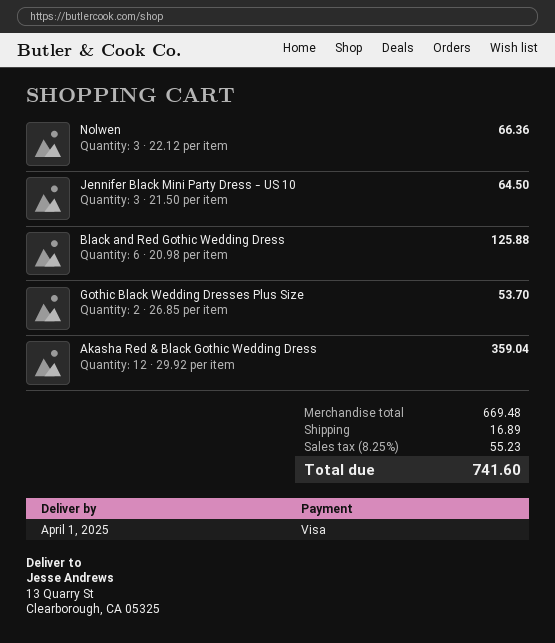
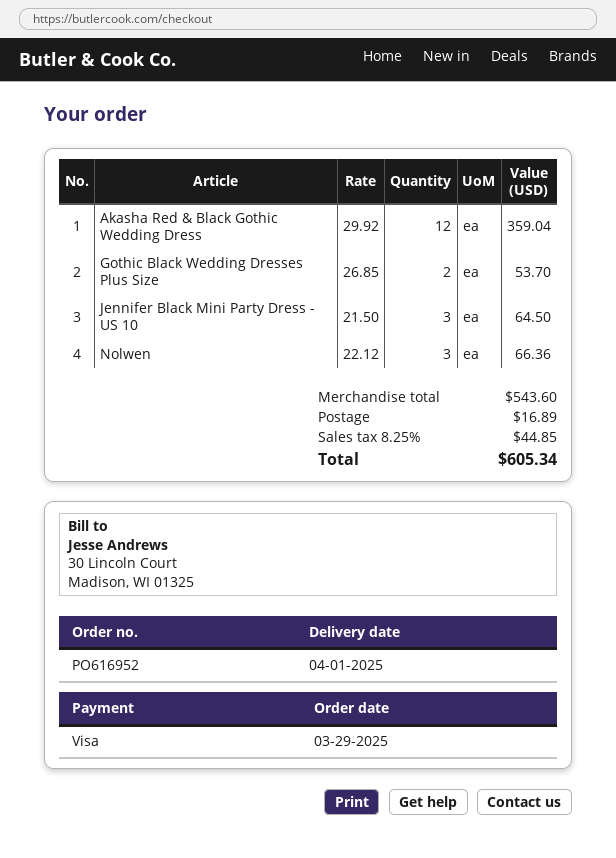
Black and Red Gothic Wedding Dress: 6 x 20.98 = 125.88 -> none
subtotal: 669.48 -> 543.60
tax: 8.25% = 55.23 -> 8.25% = 44.85
total: 741.60 -> 605.34

